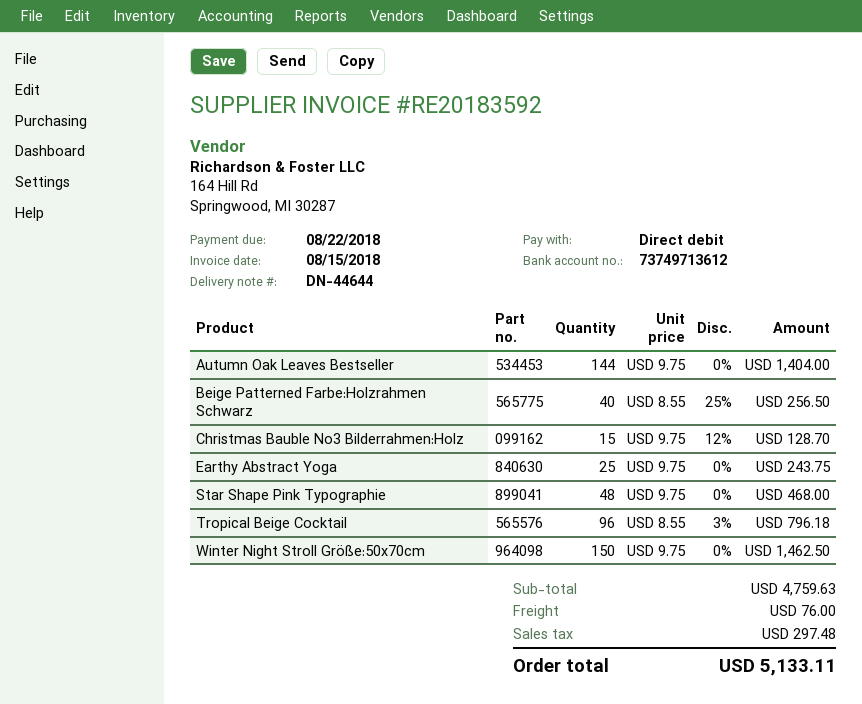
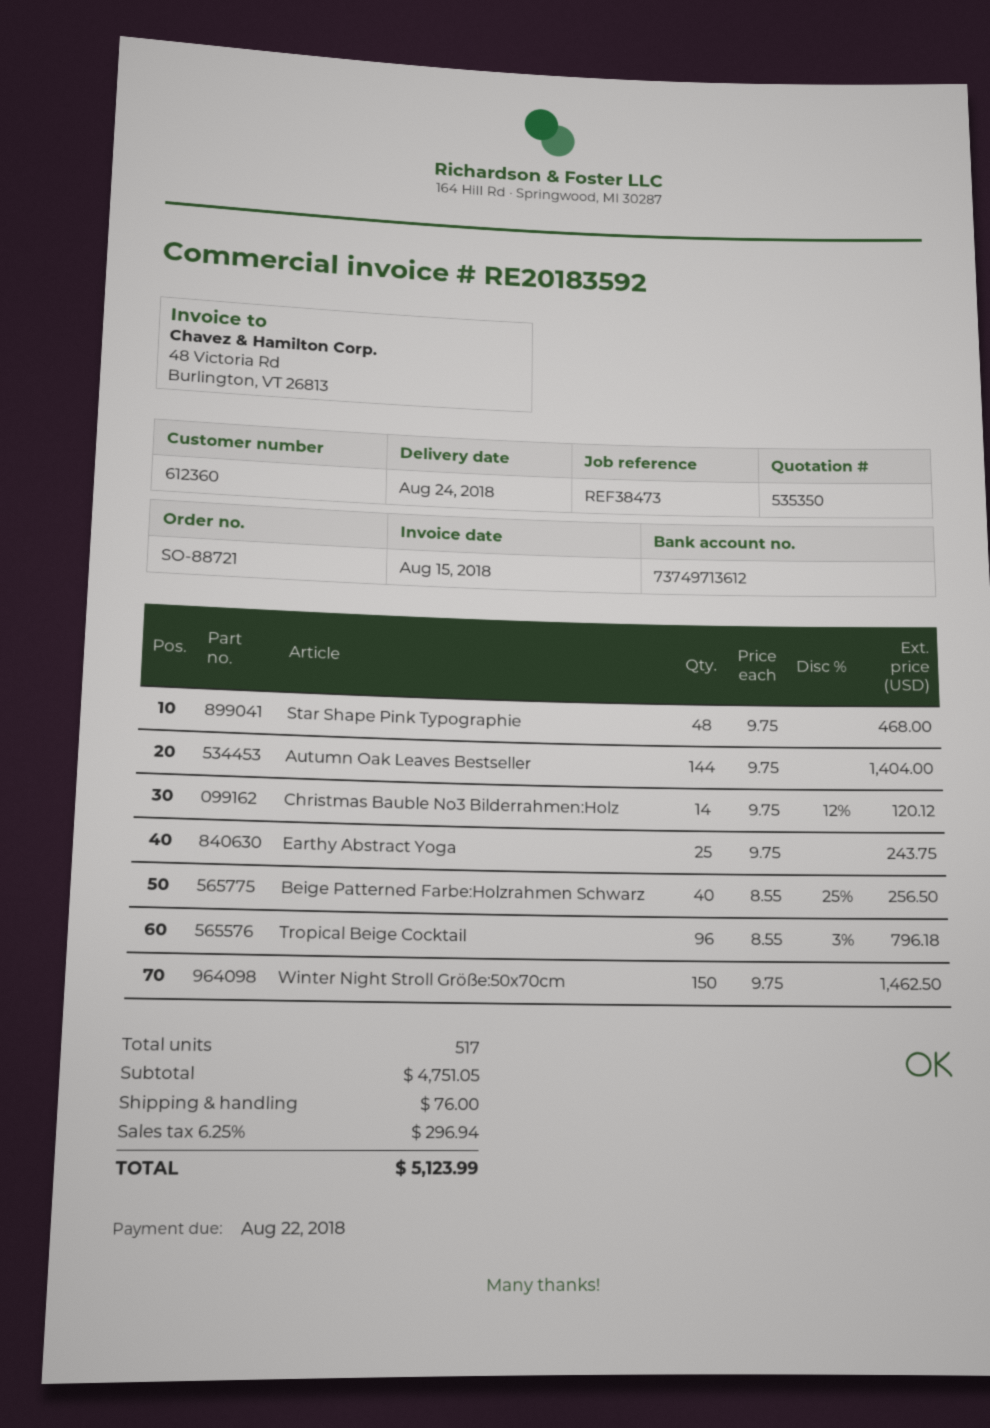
Christmas Bauble No3 Bilderrahmen:Holz: 15 x 9.75 - 12% = 128.70 -> 14 x 9.75 - 12% = 120.12
subtotal: 4759.63 -> 4751.05
tax: 297.48 -> 296.94
total: 5133.11 -> 5123.99

